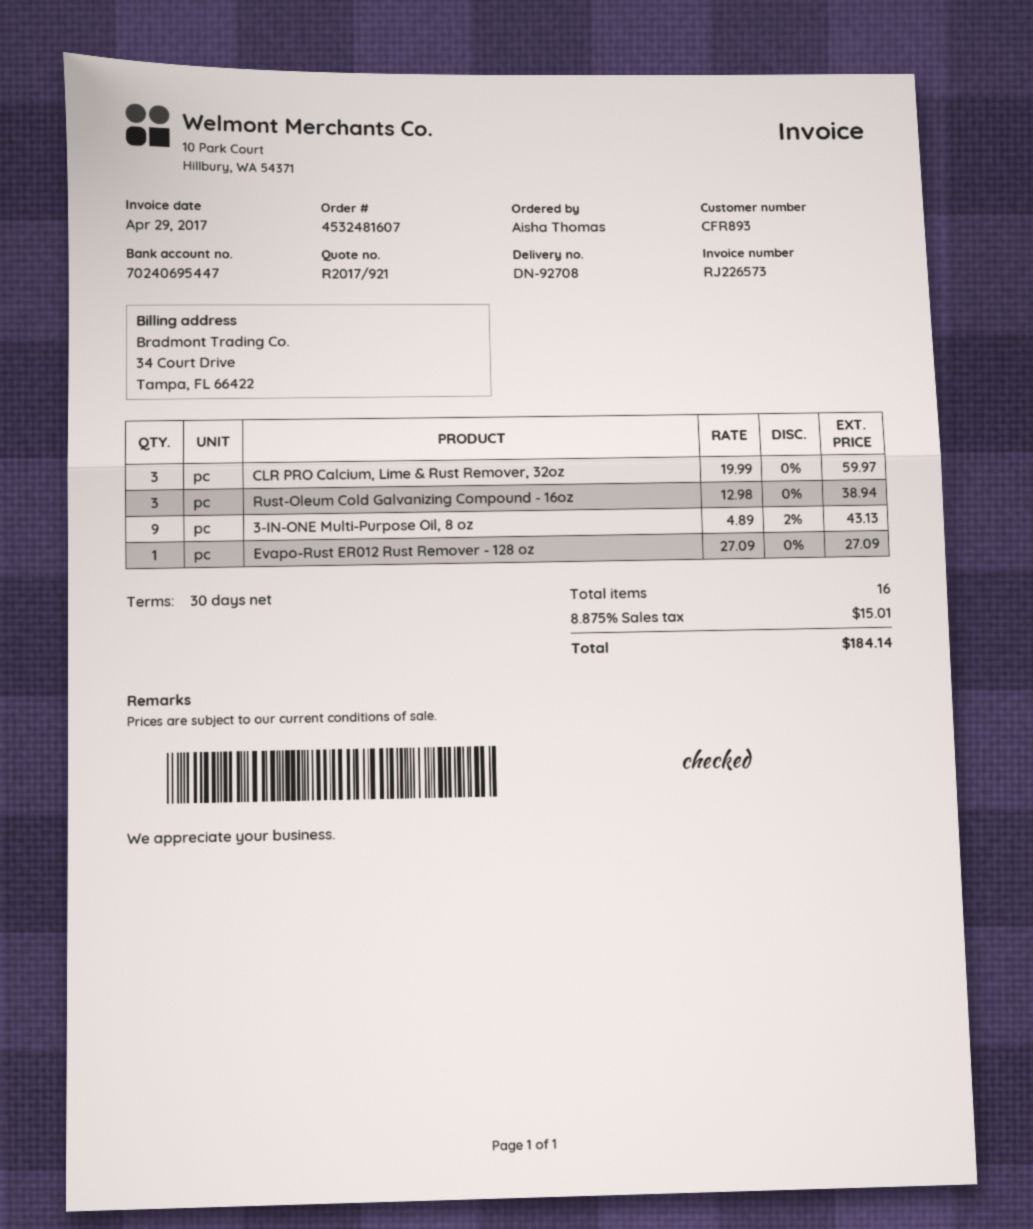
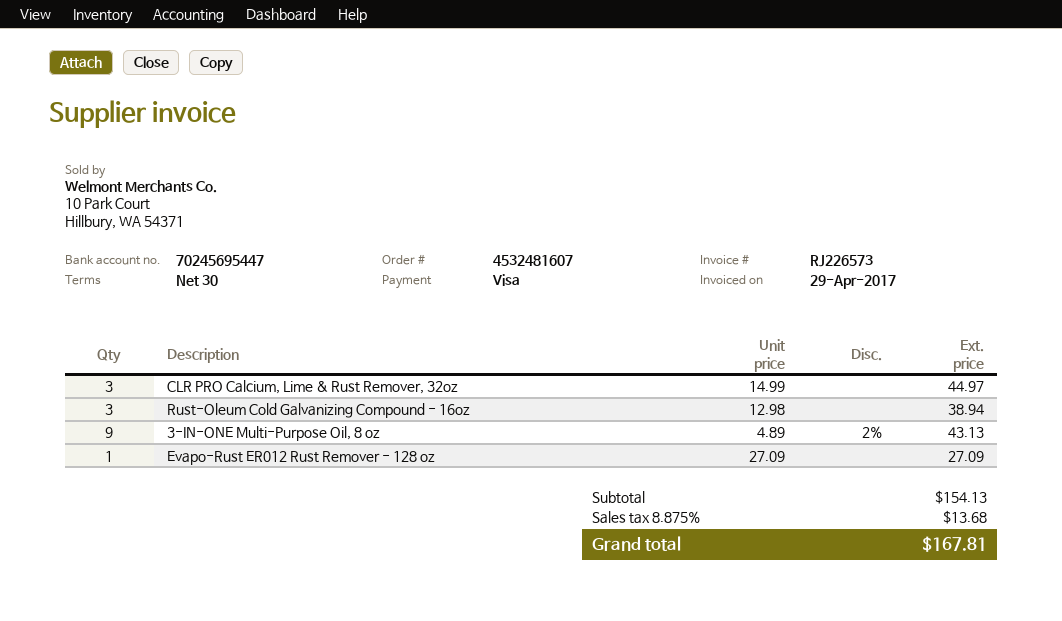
bank account: 70240695447 -> 70245695447
CLR PRO Calcium, Lime & Rust Remover, 32oz: 3 x 19.99 = 59.97 -> 3 x 14.99 = 44.97
tax: 8.875% = 15.01 -> 8.875% = 13.68
total: 184.14 -> 167.81

